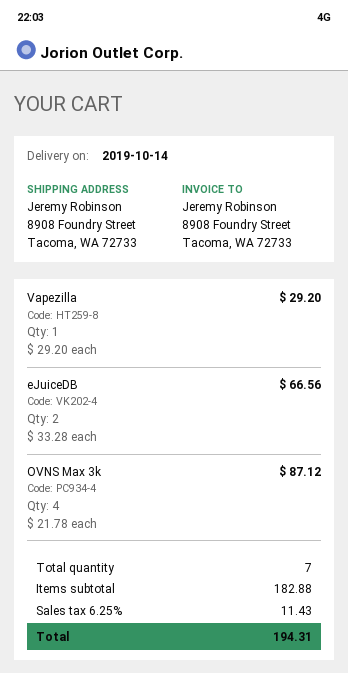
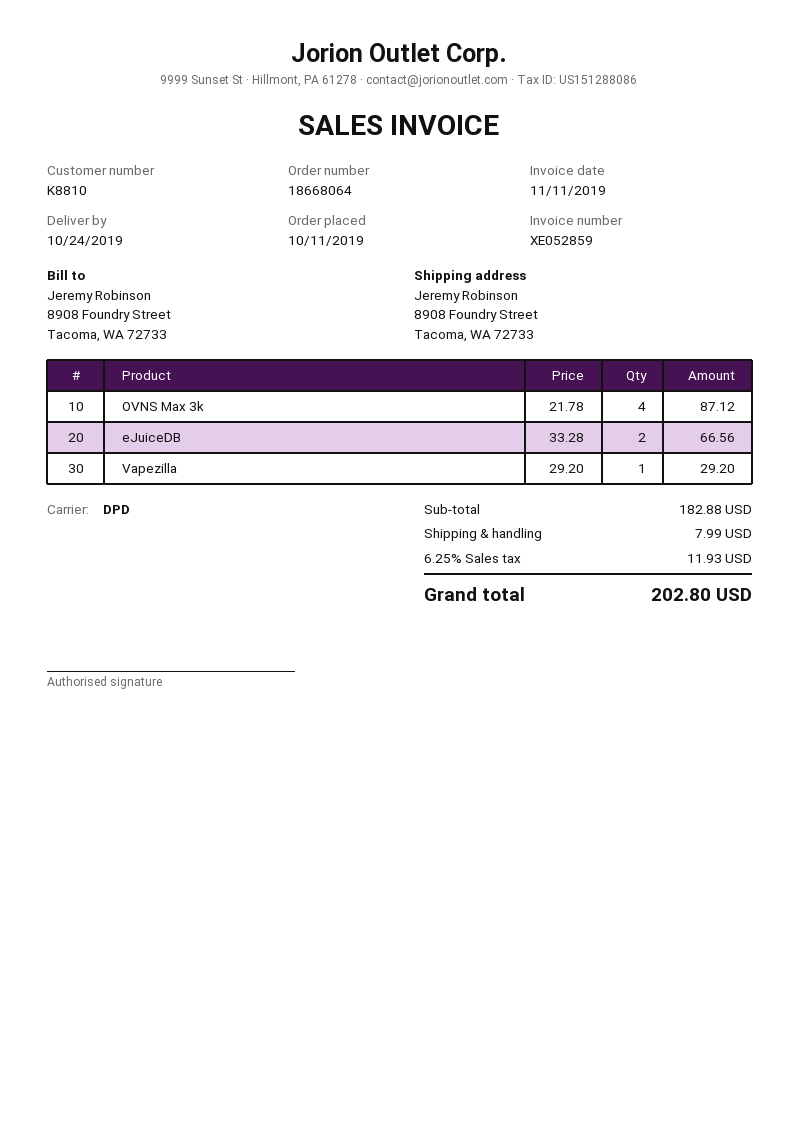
delivery date: 2019-10-14 -> 2019-10-24
shipping: none -> 7.99
tax: 6.25% = 11.43 -> 6.25% = 11.93
total: 194.31 -> 202.80

